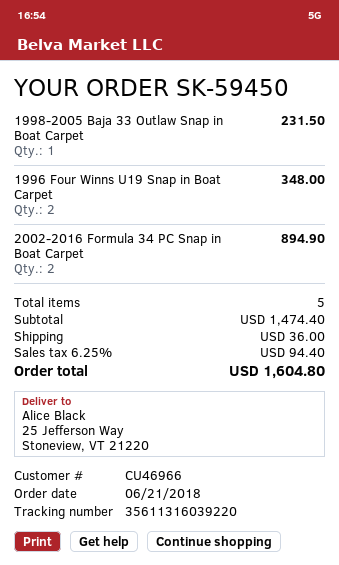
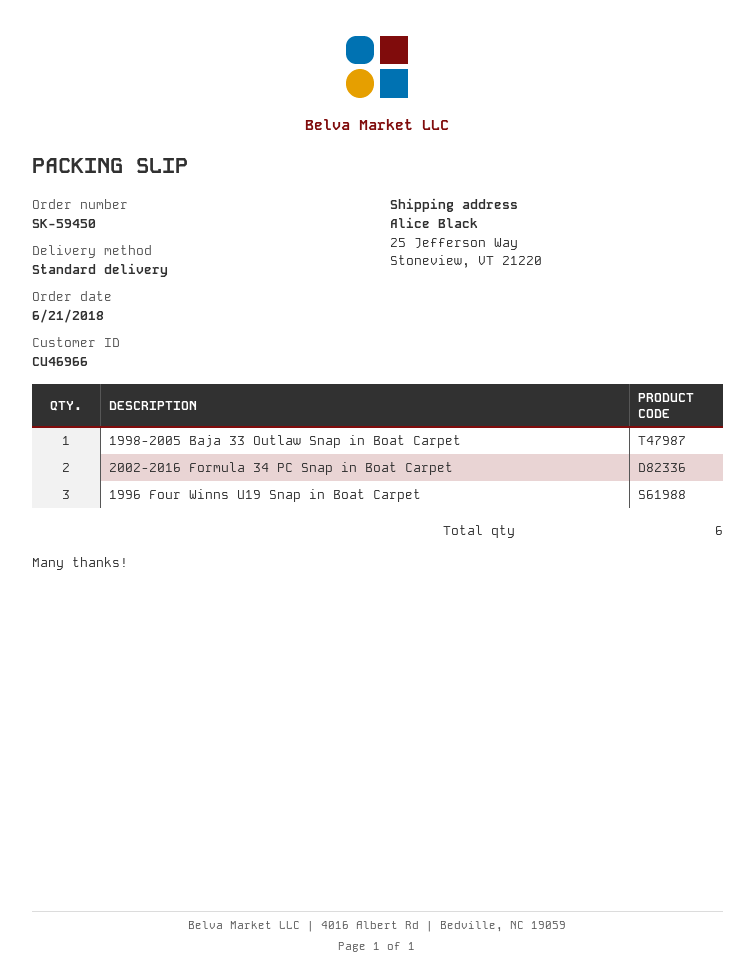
1996 Four Winns U19 Snap in Boat Carpet: 2 -> 3
total quantity: 5 -> 6

